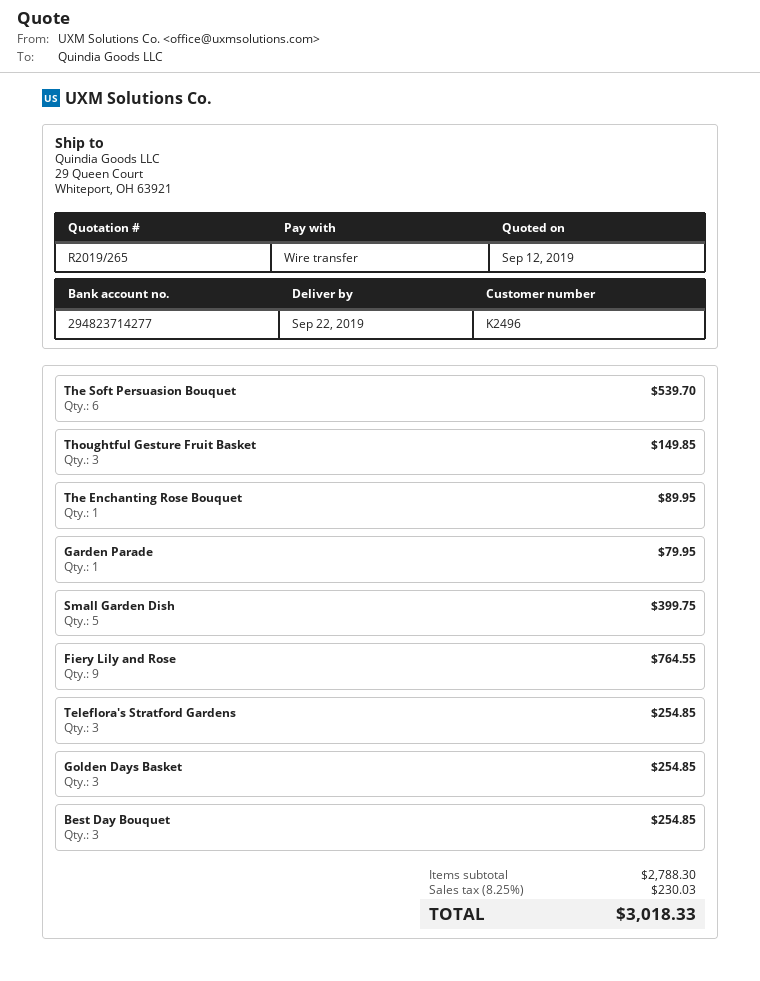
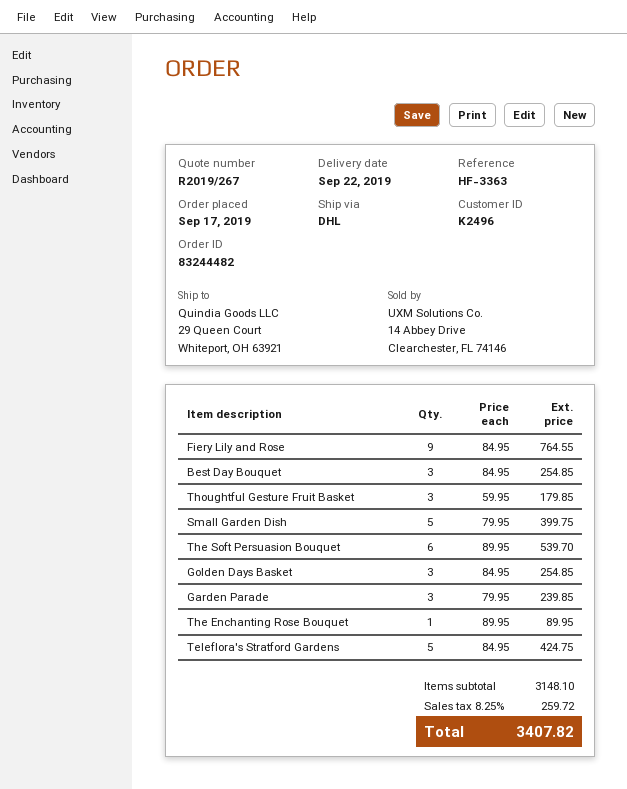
quote number: R2019/265 -> R2019/267
Thoughtful Gesture Fruit Basket: 3 for 149.85 -> 3 for 179.85
Garden Parade: 1 for 79.95 -> 3 for 239.85
Teleflora's Stratford Gardens: 3 for 254.85 -> 5 for 424.75
subtotal: 2788.30 -> 3148.10
tax: 8.25% = 230.03 -> 8.25% = 259.72
total: 3018.33 -> 3407.82

